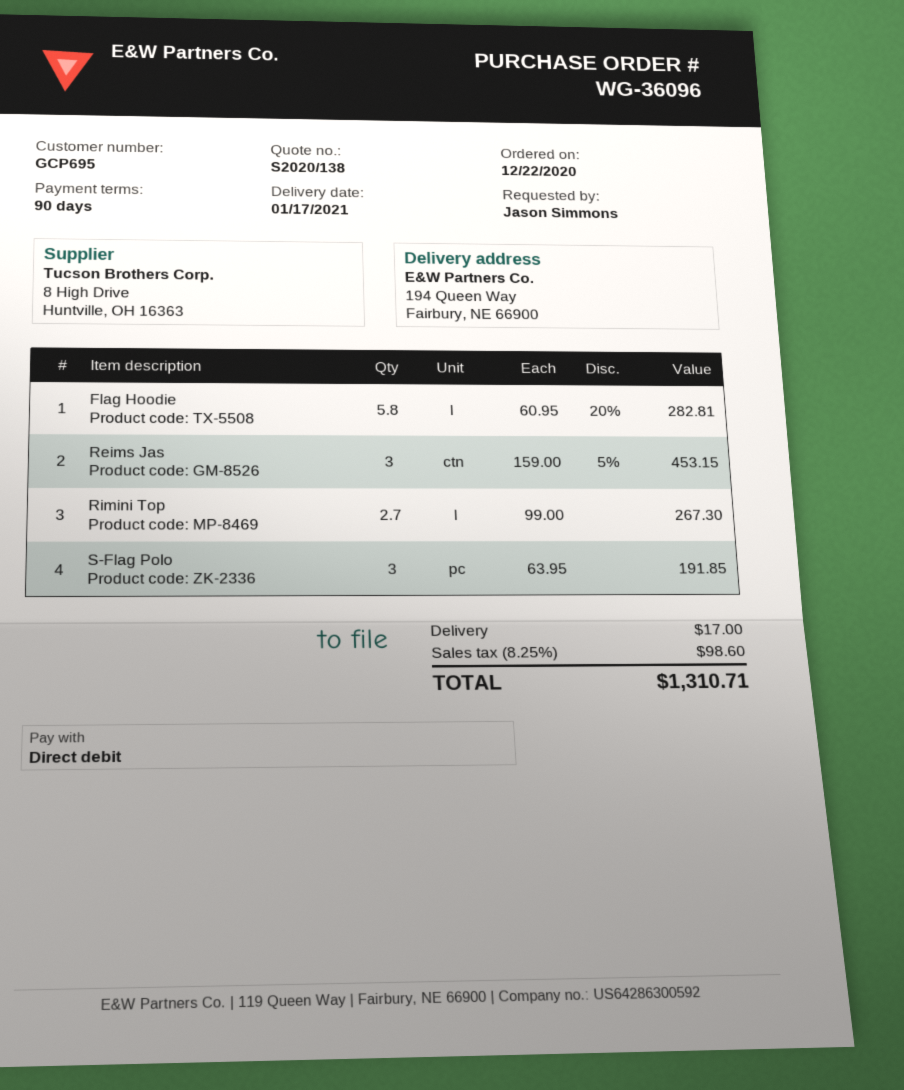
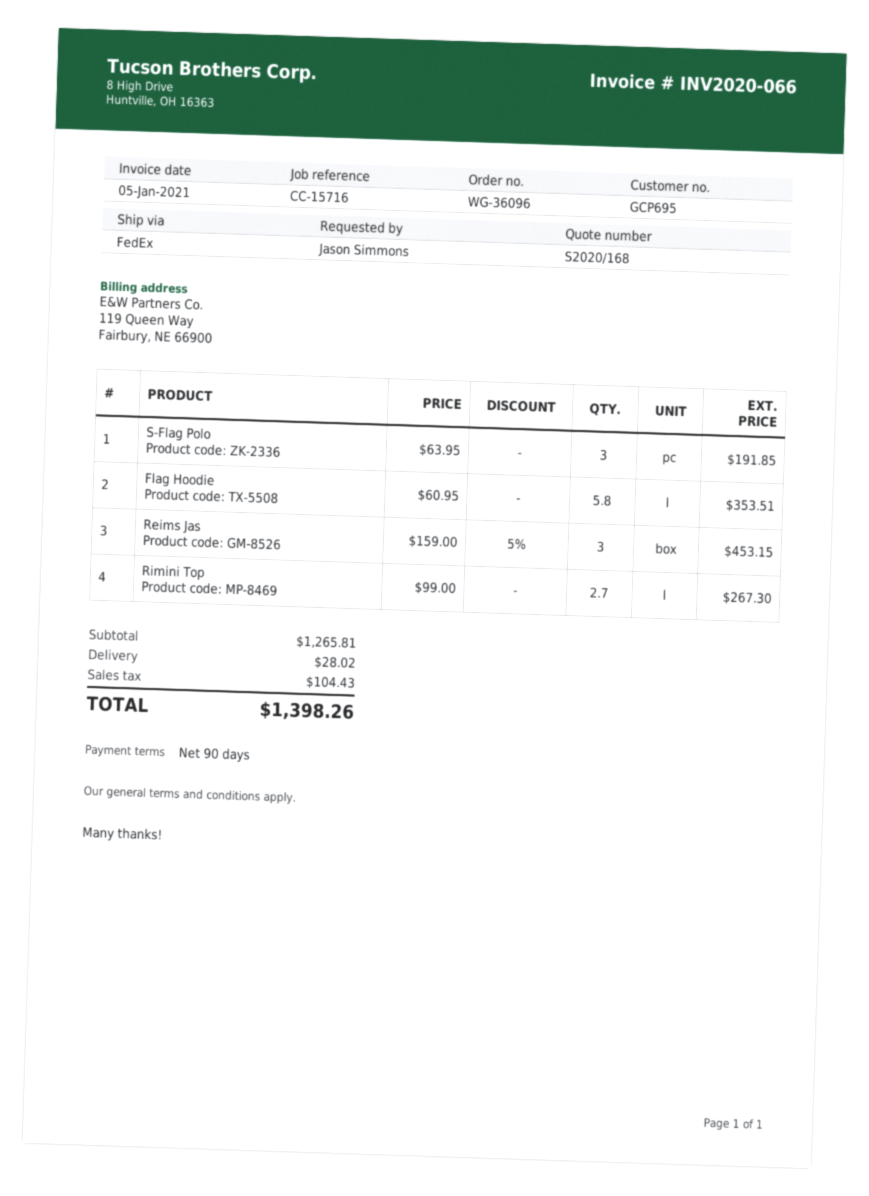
quote number: S2020/138 -> S2020/168
Flag Hoodie: 5.8 x 60.95 - 20% = 282.81 -> 5.8 x 60.95 = 353.51
shipping: 17.00 -> 28.02
tax: 98.60 -> 104.43
total: 1310.71 -> 1398.26

